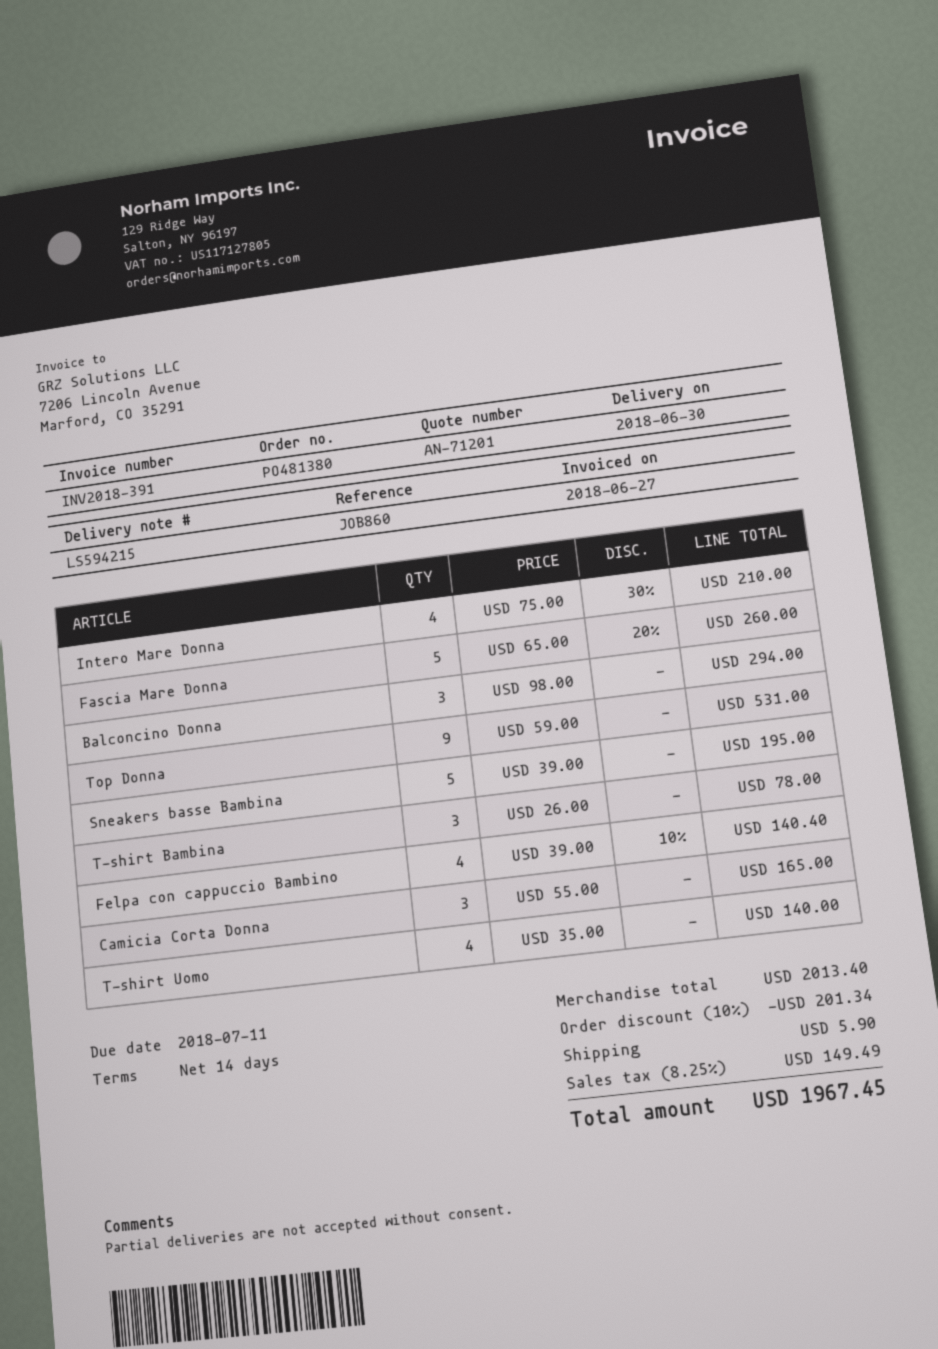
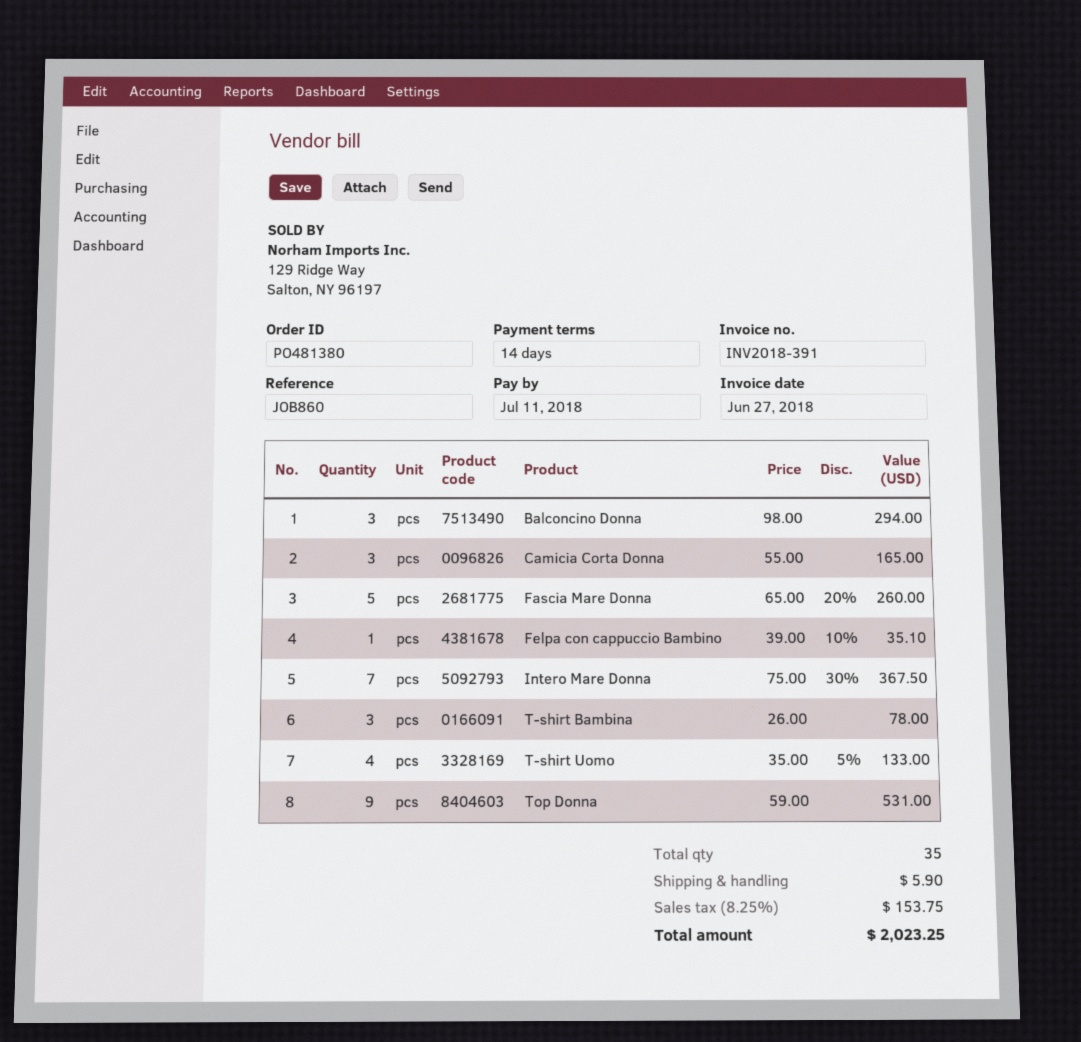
Intero Mare Donna: 4 x 75.00 - 30% = 210.00 -> 7 x 75.00 - 30% = 367.50
Sneakers basse Bambina: 5 x 39.00 = 195.00 -> none
Felpa con cappuccio Bambino: 4 x 39.00 - 10% = 140.40 -> 1 x 39.00 - 10% = 35.10
T-shirt Uomo: 4 x 35.00 = 140.00 -> 4 x 35.00 - 5% = 133.00
discount: 10% = 201.34 -> none
tax: 8.25% = 149.49 -> 8.25% = 153.75
total: 1967.45 -> 2023.25

